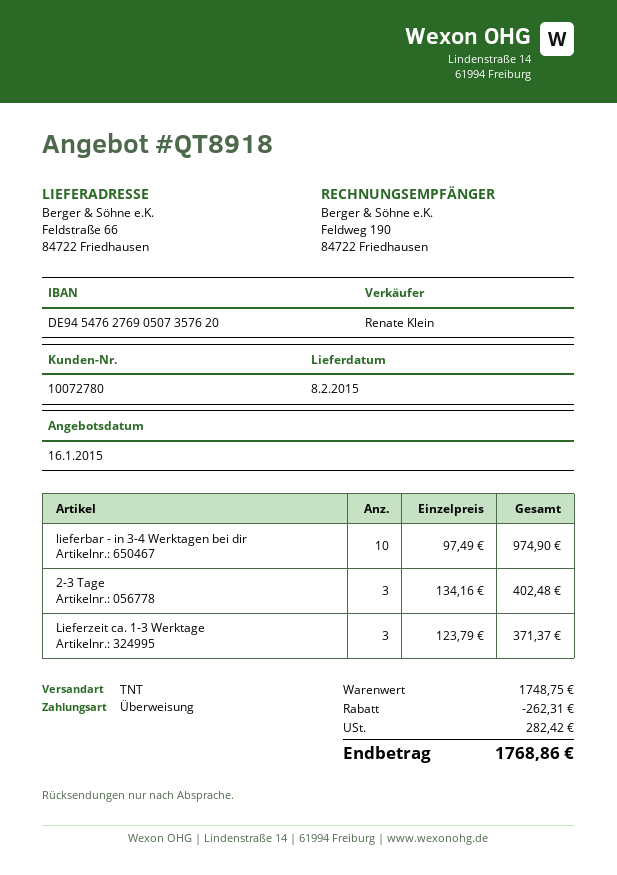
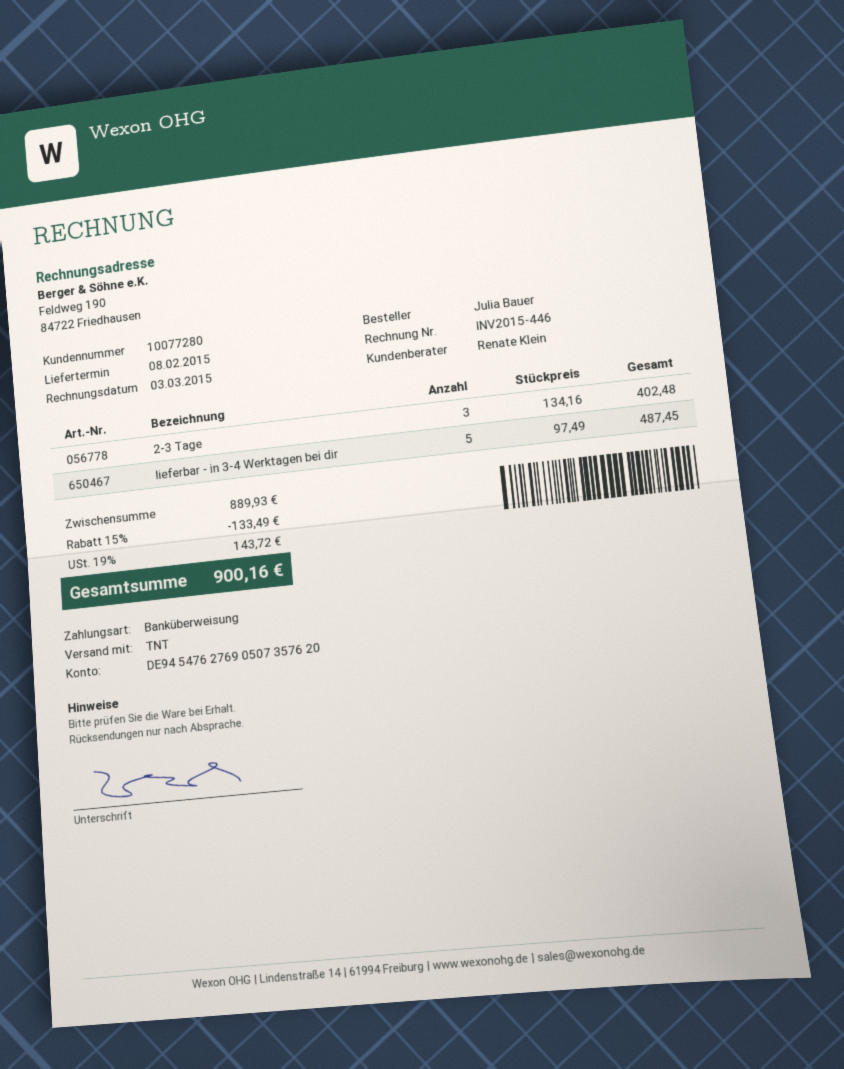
customer number: 10072780 -> 10077280
lieferbar - in 3-4 Werktagen bei dir: 10 x 97.49 = 974.90 -> 5 x 97.49 = 487.45
Lieferzeit ca. 1-3 Werktage: 3 x 123.79 = 371.37 -> none
subtotal: 1748.75 -> 889.93
discount: 262.31 -> 133.49
tax: 282.42 -> 143.72
total: 1768.86 -> 900.16

